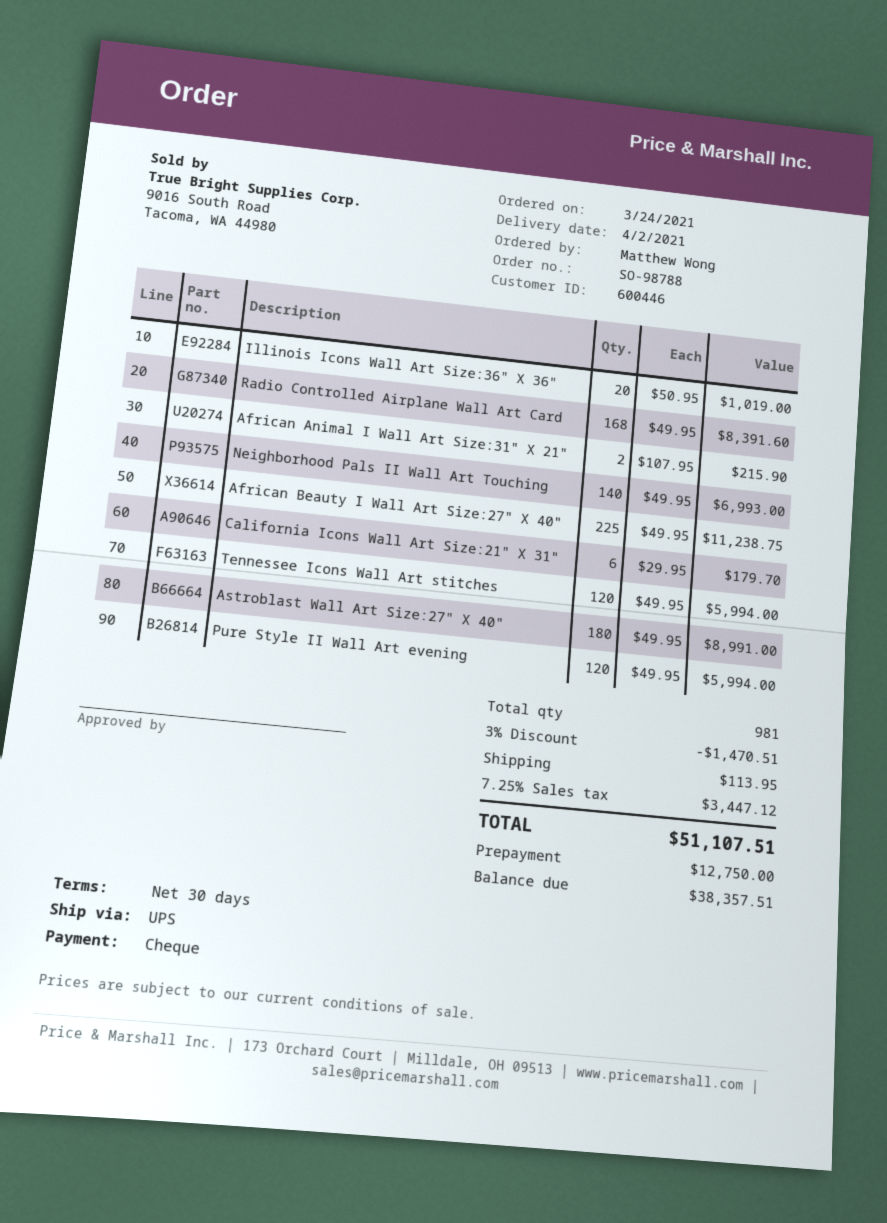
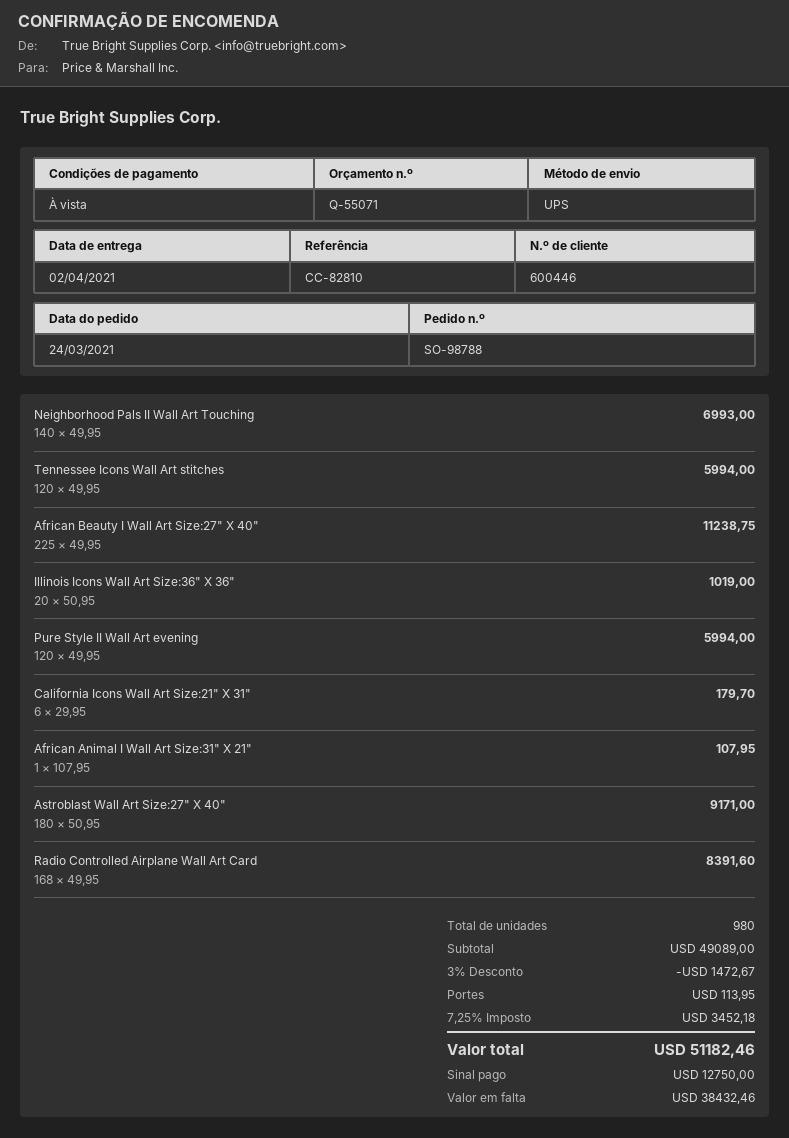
payment terms: 30 days -> on receipt
African Animal I Wall Art Size:31" X 21": 2 x 107.95 = 215.90 -> 1 x 107.95 = 107.95
Astroblast Wall Art Size:27" X 40": 180 x 49.95 = 8991.00 -> 180 x 50.95 = 9171.00
total quantity: 981 -> 980
discount: 3% = 1470.51 -> 3% = 1472.67
tax: 7.25% = 3447.12 -> 7.25% = 3452.18
total: 51107.51 -> 51182.46
balance: 38357.51 -> 38432.46

